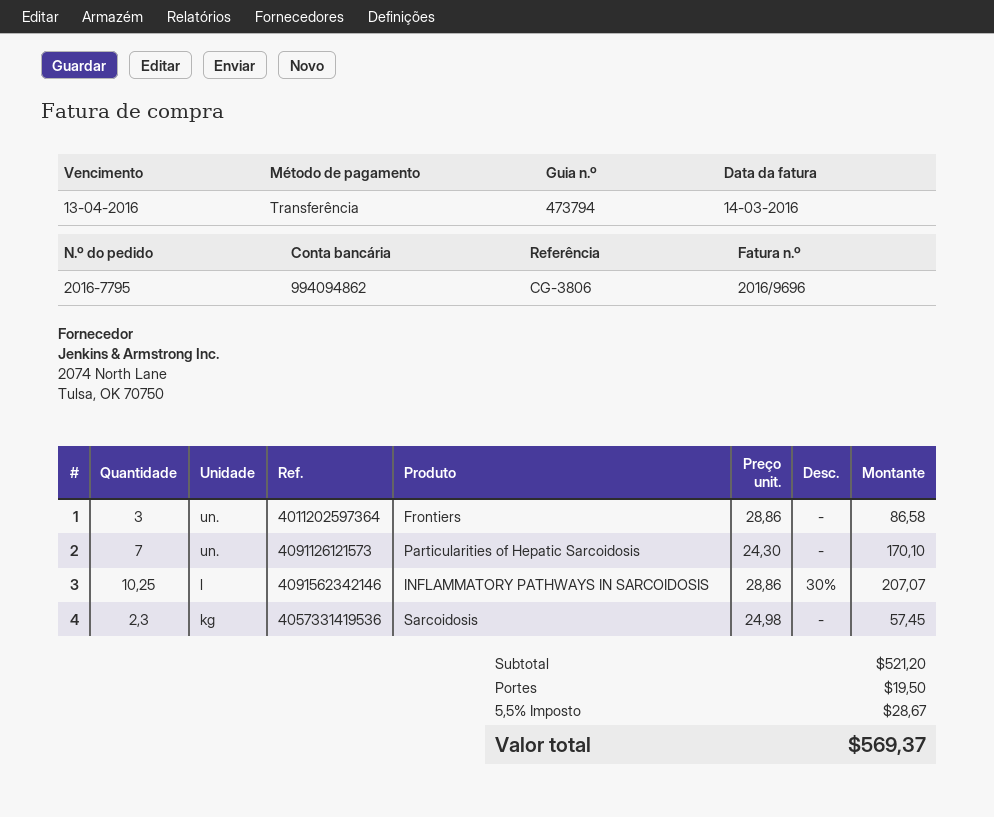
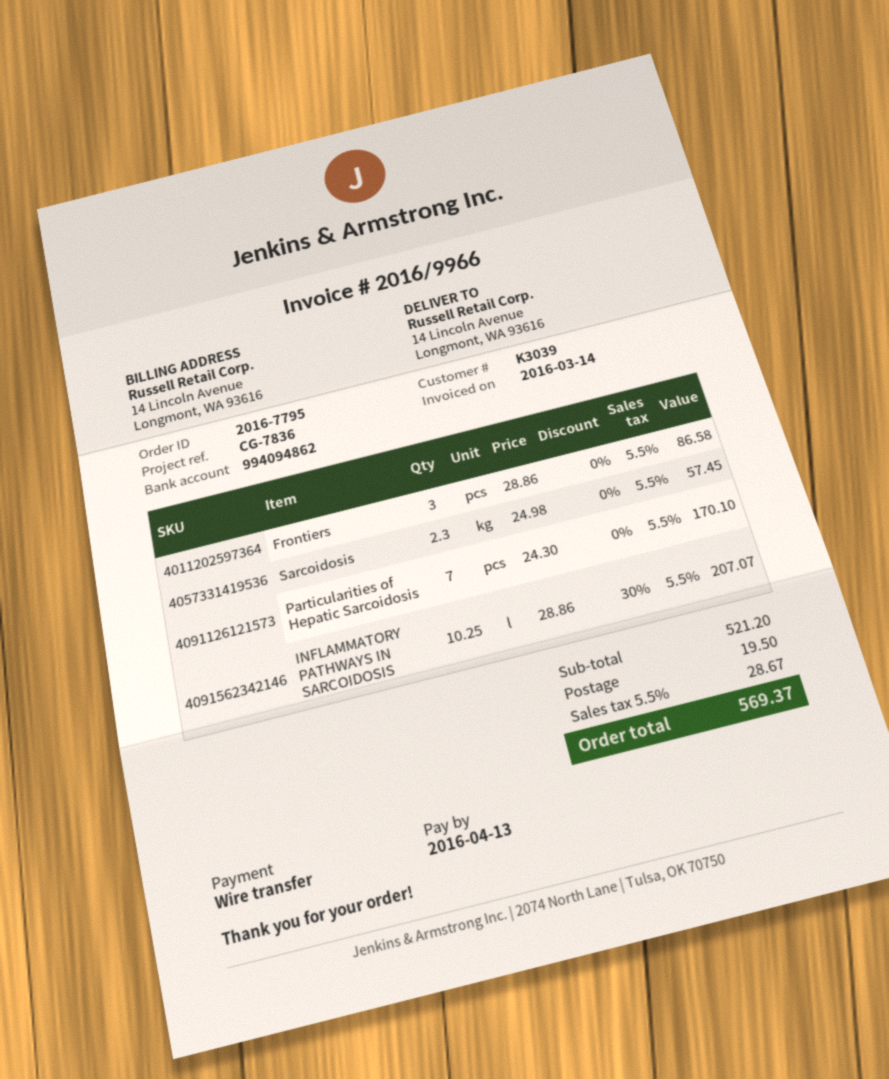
invoice number: 2016/9696 -> 2016/9966
reference: CG-3806 -> CG-7836

